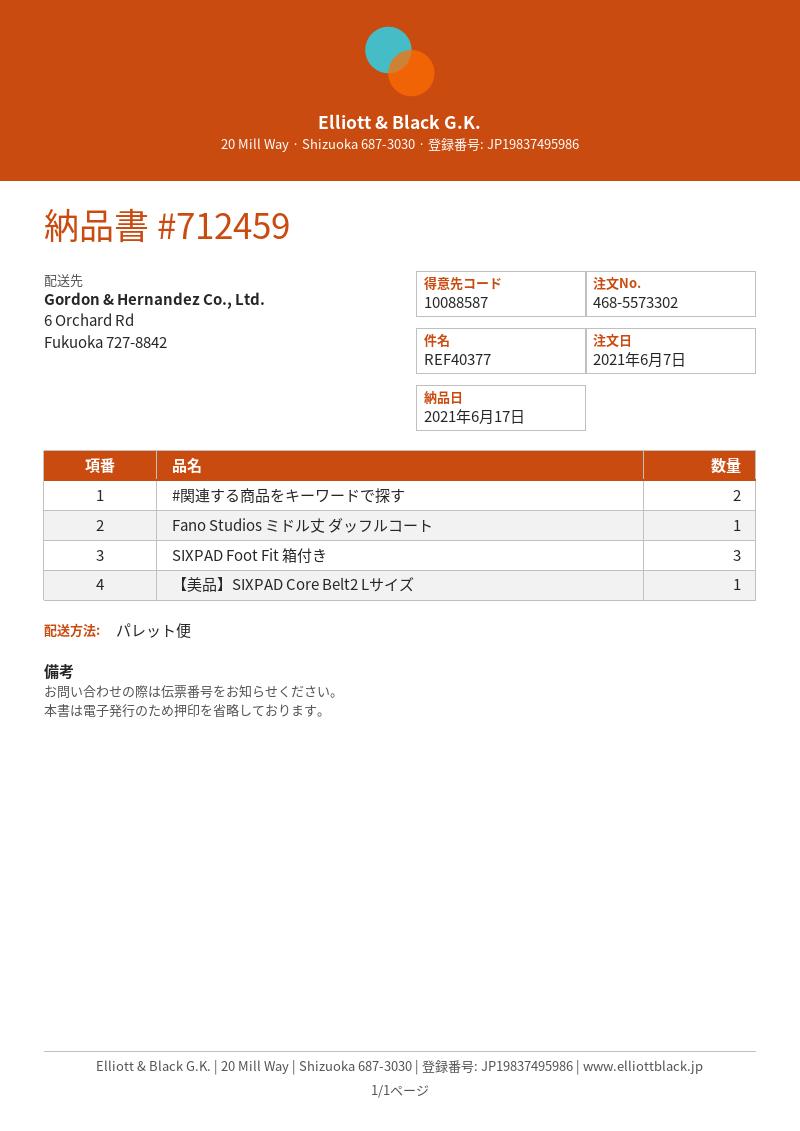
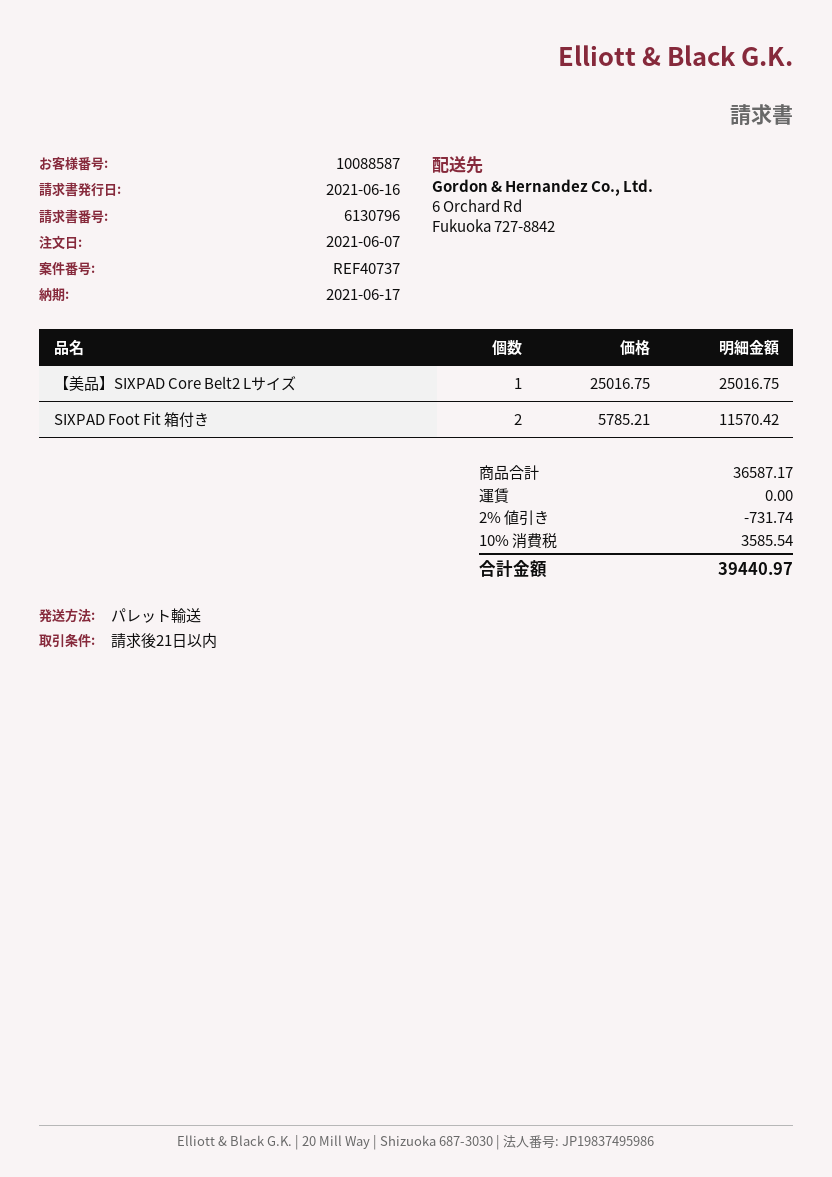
reference: REF40377 -> REF40737
#関連する商品をキーワードで探す: 2 -> none
Fano Studios ミドル丈 ダッフルコート: 1 -> none
SIXPAD Foot Fit 箱付き: 3 -> 2

